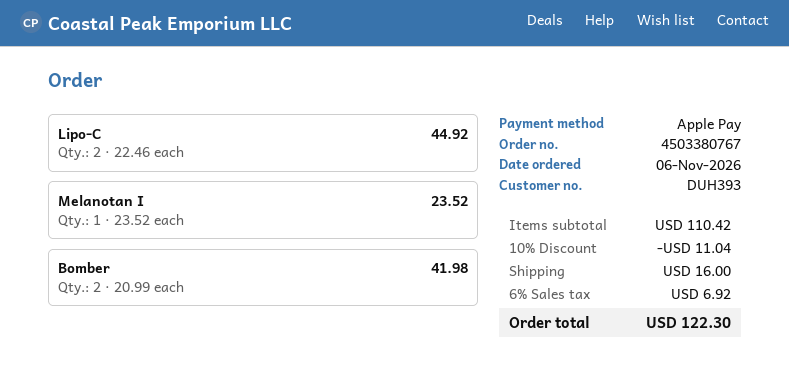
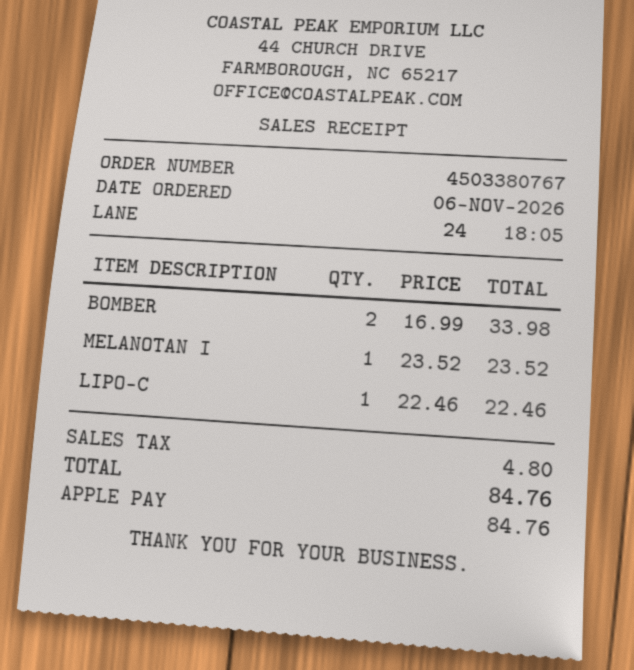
Lipo-C: 2 x 22.46 = 44.92 -> 1 x 22.46 = 22.46
Bomber: 2 x 20.99 = 41.98 -> 2 x 16.99 = 33.98
discount: 10% = 11.04 -> none
shipping: 16.00 -> none
tax: 6.92 -> 4.80
total: 122.30 -> 84.76

